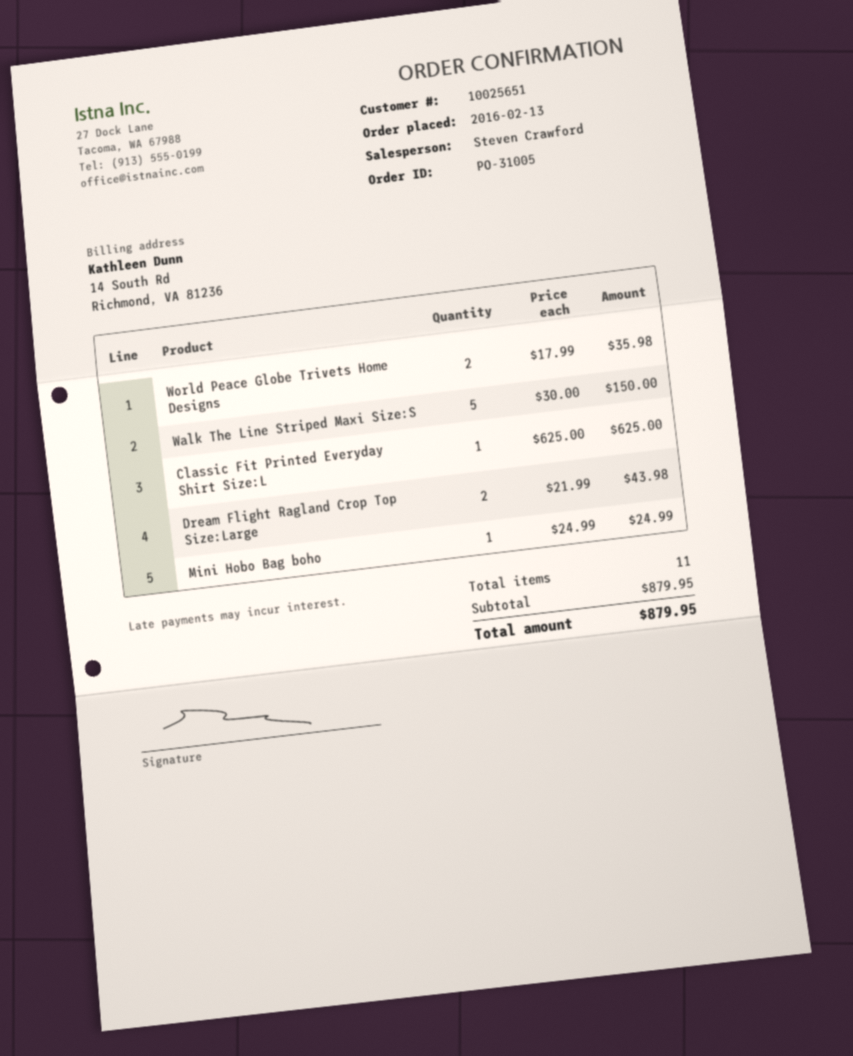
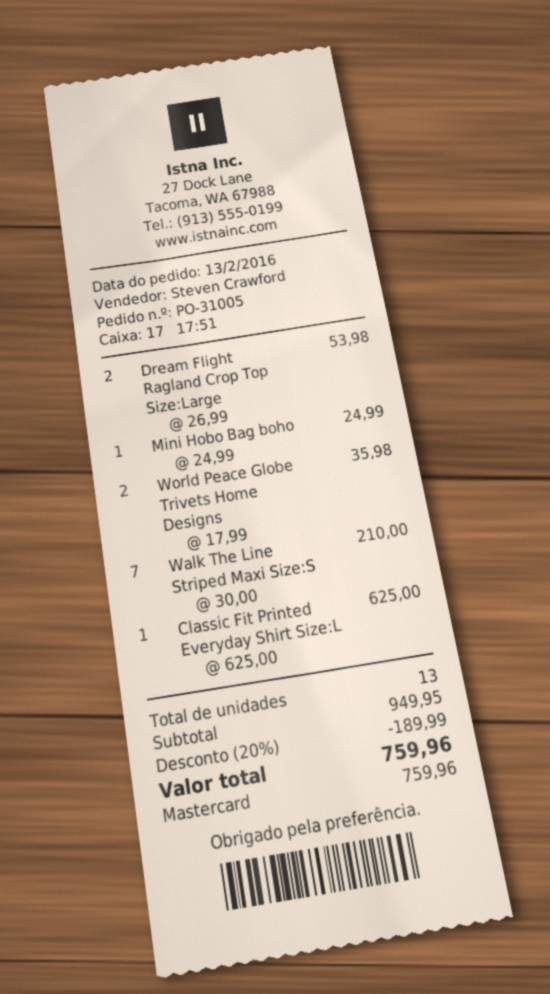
Walk The Line Striped Maxi Size:S: 5 x 30.00 = 150.00 -> 7 x 30.00 = 210.00
Dream Flight Ragland Crop Top Size:Large: 2 x 21.99 = 43.98 -> 2 x 26.99 = 53.98
total quantity: 11 -> 13
subtotal: 879.95 -> 949.95
discount: none -> 20% = 189.99
total: 879.95 -> 759.96

